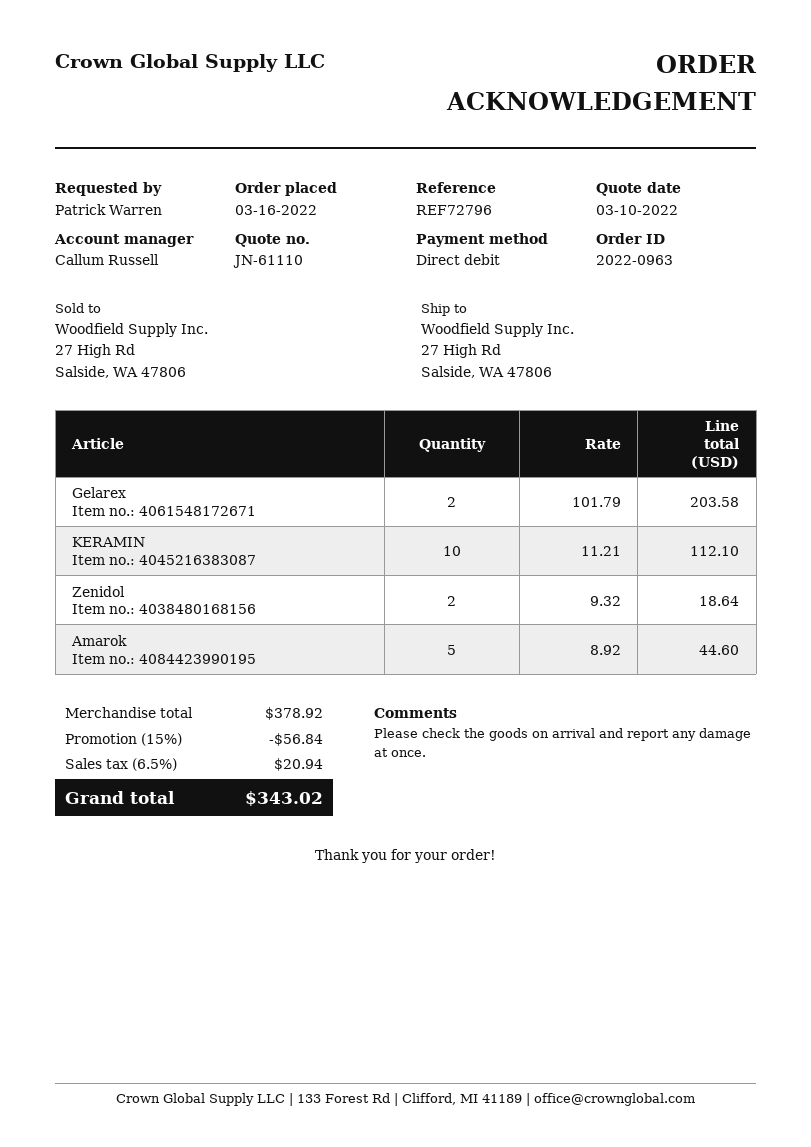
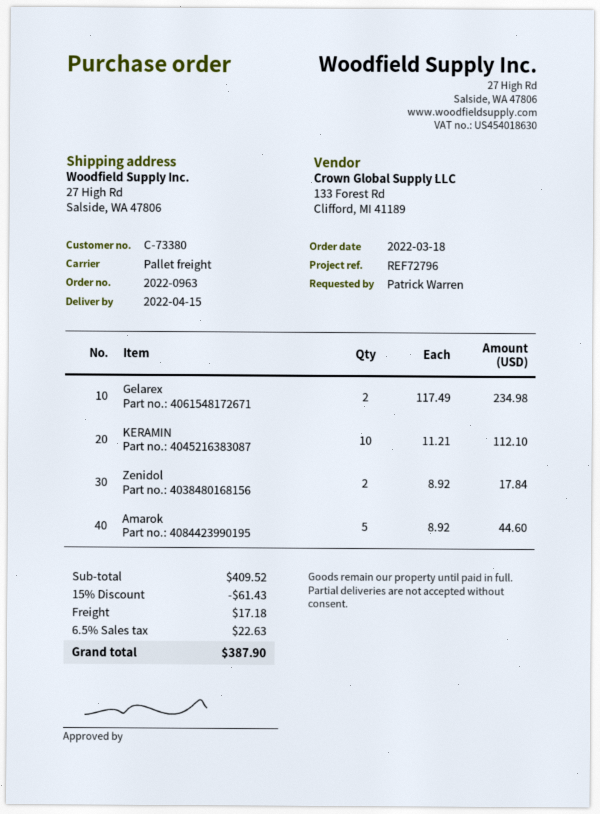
order date: 2022-03-16 -> 2022-03-18
Gelarex: 2 x 101.79 = 203.58 -> 2 x 117.49 = 234.98
Zenidol: 2 x 9.32 = 18.64 -> 2 x 8.92 = 17.84
subtotal: 378.92 -> 409.52
discount: 15% = 56.84 -> 15% = 61.43
shipping: none -> 17.18
tax: 6.5% = 20.94 -> 6.5% = 22.63
total: 343.02 -> 387.90

